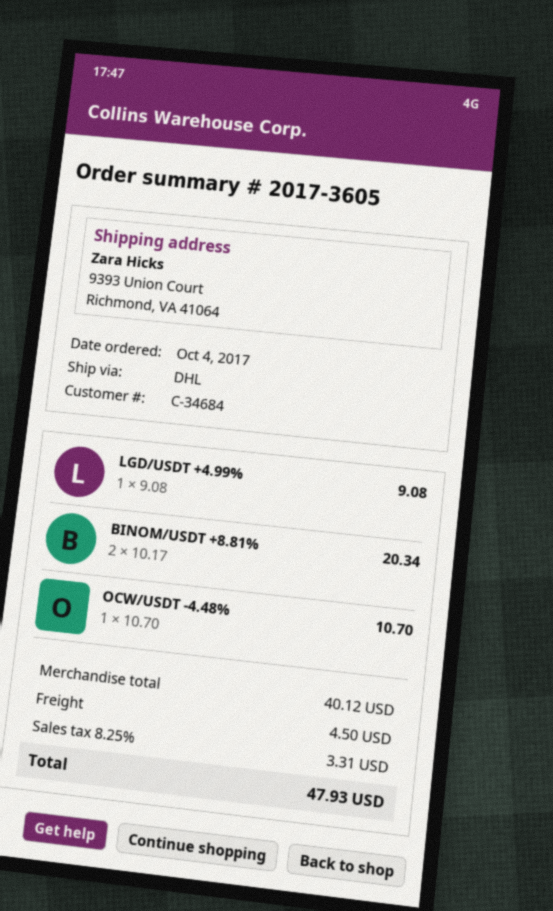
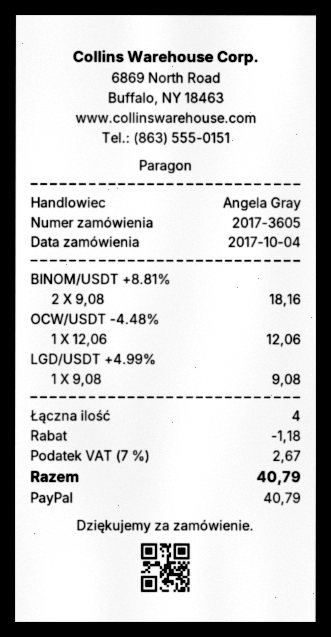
BINOM/USDT +8.81%: 2 x 10.17 = 20.34 -> 2 x 9.08 = 18.16
OCW/USDT -4.48%: 1 x 10.70 = 10.70 -> 1 x 12.06 = 12.06
discount: none -> 1.18
shipping: 4.50 -> none
tax: 8.25% = 3.31 -> 7% = 2.67
total: 47.93 -> 40.79

